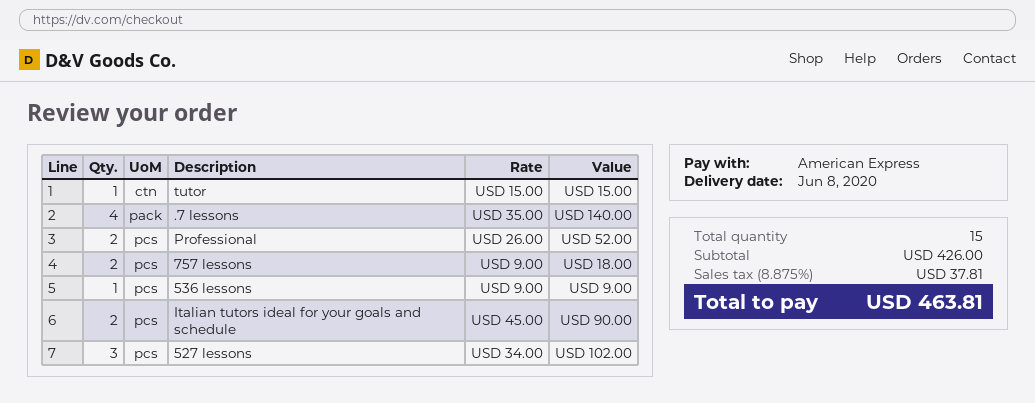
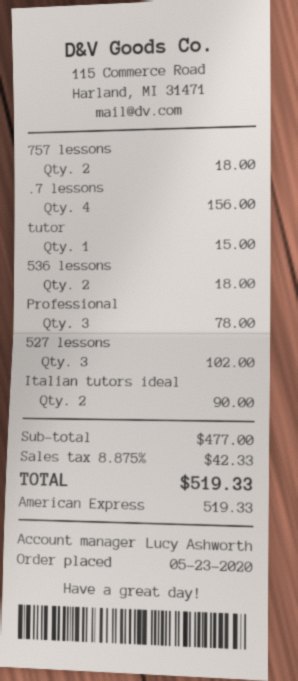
.7 lessons: 4 for 140.00 -> 4 for 156.00
Professional: 2 for 52.00 -> 3 for 78.00
536 lessons: 1 for 9.00 -> 2 for 18.00
subtotal: 426.00 -> 477.00
tax: 8.875% = 37.81 -> 8.875% = 42.33
total: 463.81 -> 519.33

